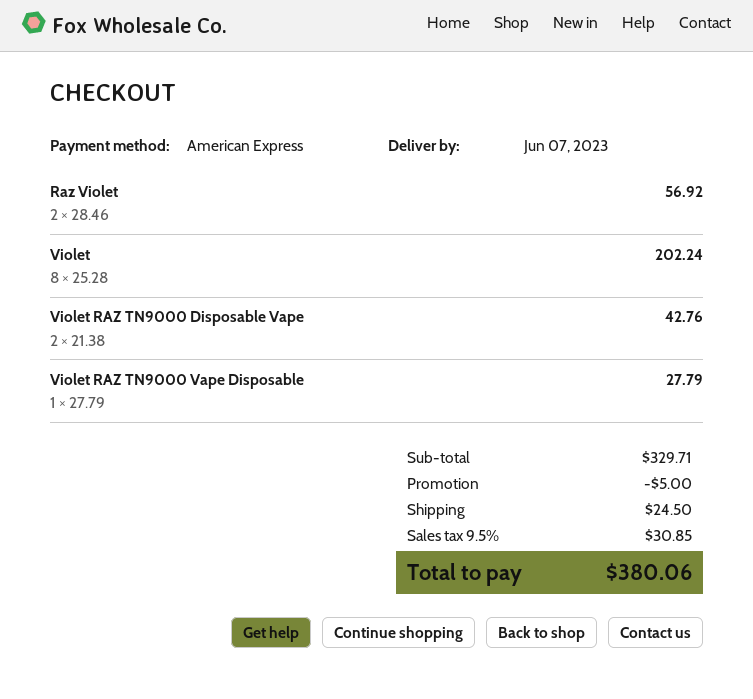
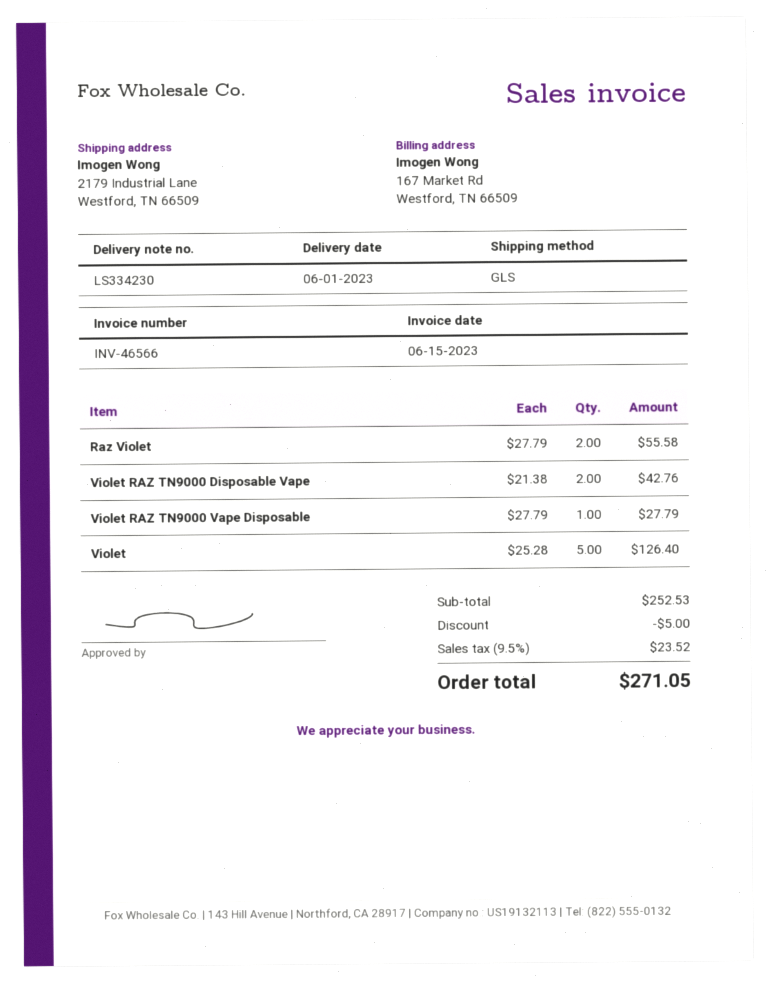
delivery date: 2023-06-07 -> 2023-06-01
Raz Violet: 2 x 28.46 = 56.92 -> 2 x 27.79 = 55.58
Violet: 8 x 25.28 = 202.24 -> 5 x 25.28 = 126.40
subtotal: 329.71 -> 252.53
shipping: 24.50 -> none
tax: 9.5% = 30.85 -> 9.5% = 23.52
total: 380.06 -> 271.05

